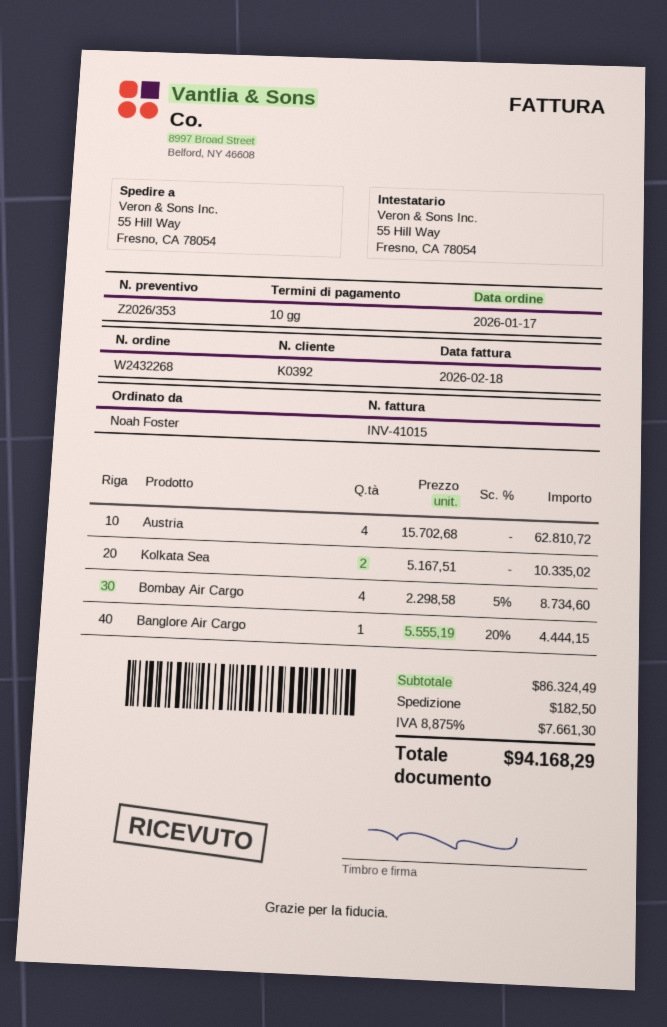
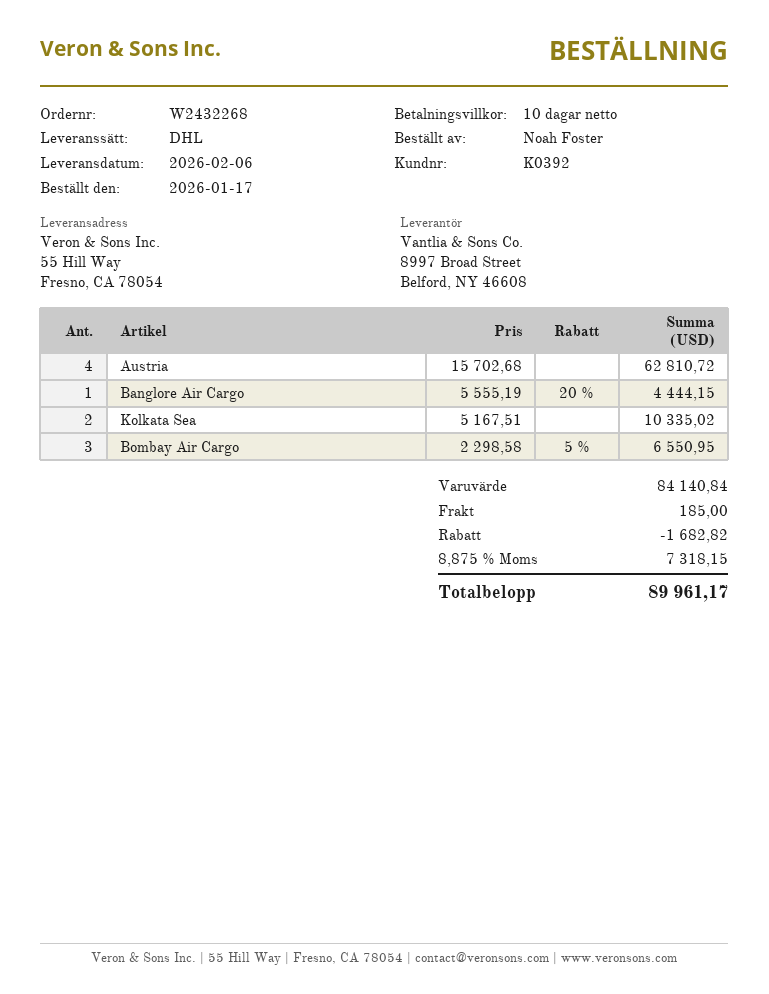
Bombay Air Cargo: 4 x 2298.58 - 5% = 8734.60 -> 3 x 2298.58 - 5% = 6550.95
subtotal: 86324.49 -> 84140.84
discount: none -> 1682.82
shipping: 182.50 -> 185.00
tax: 8.875% = 7661.30 -> 8.875% = 7318.15
total: 94168.29 -> 89961.17

